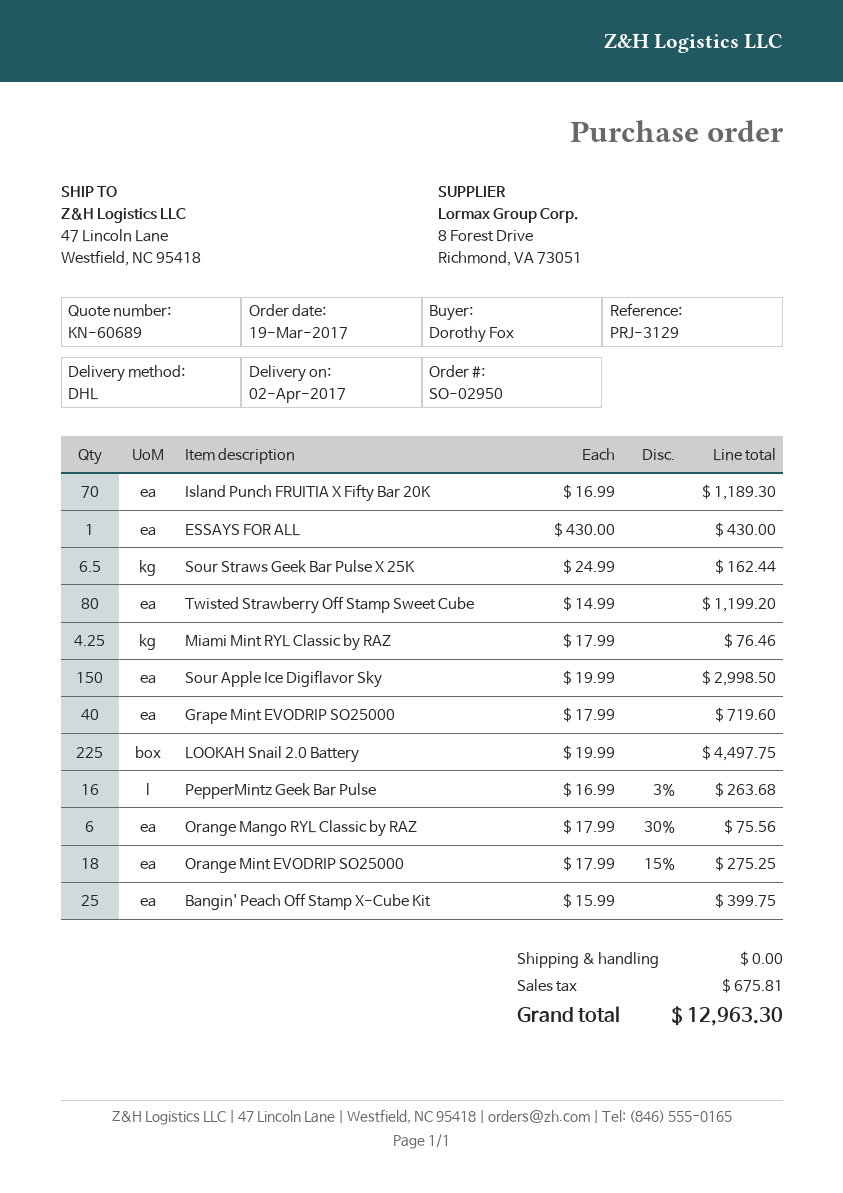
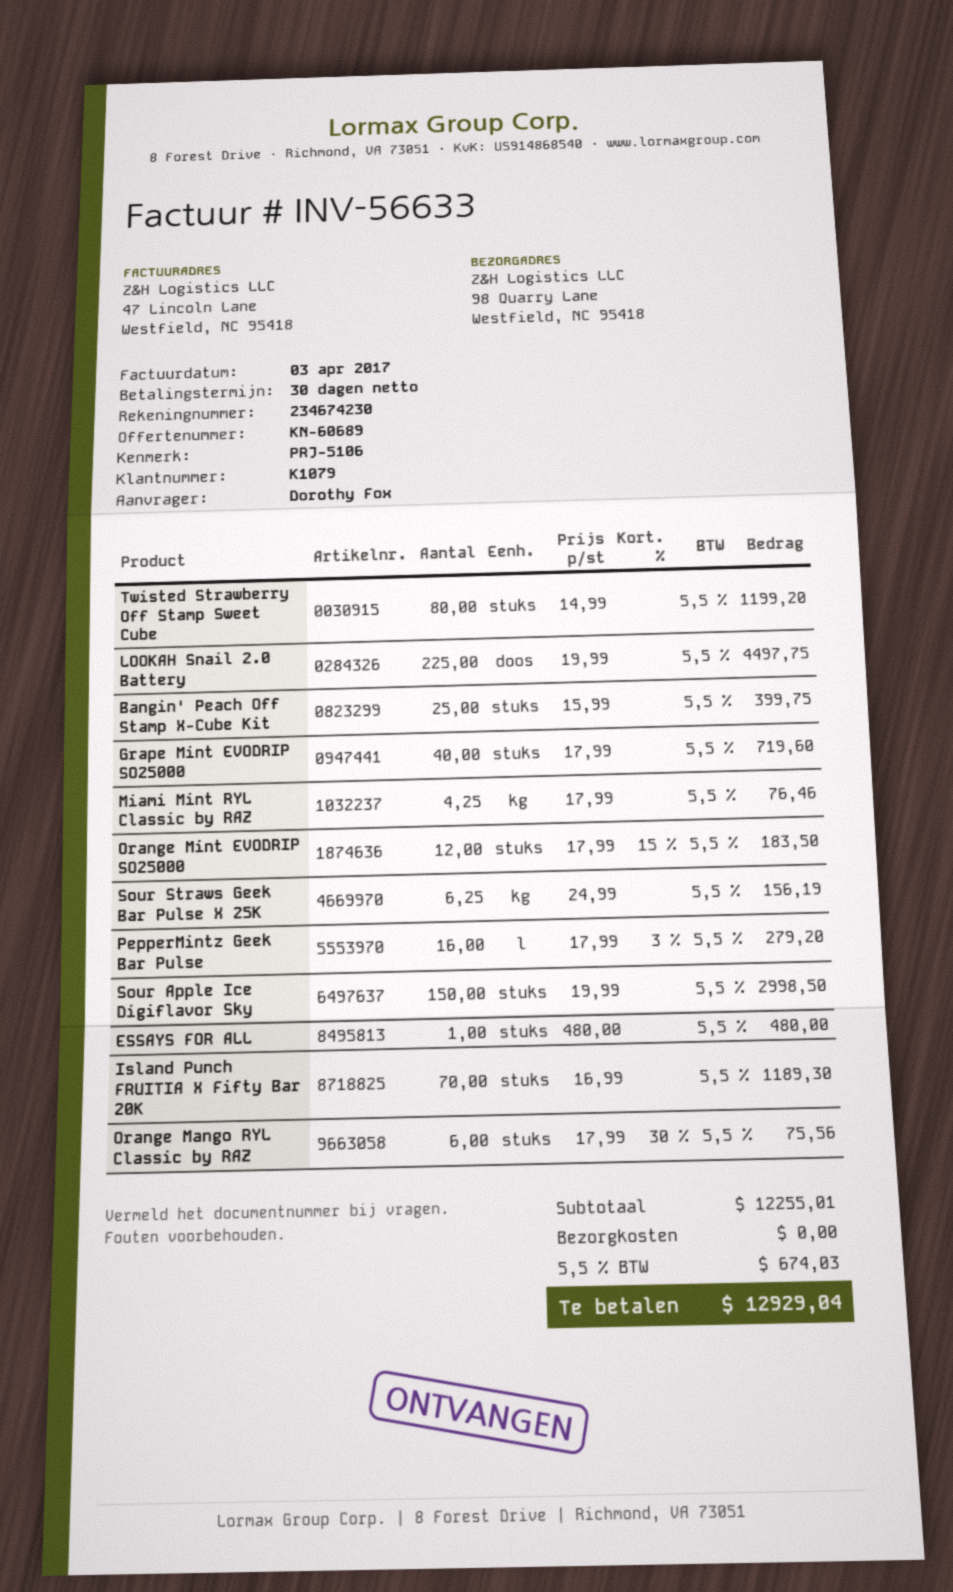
reference: PRJ-3129 -> PRJ-5106
ship to: 47 Lincoln Lane, Westfield, NC 95418 -> 98 Quarry Lane, Westfield, NC 95418
ESSAYS FOR ALL: 1 x 430.00 = 430.00 -> 1 x 480.00 = 480.00
Sour Straws Geek Bar Pulse X 25K: 6.5 x 24.99 = 162.44 -> 6.25 x 24.99 = 156.19
PepperMintz Geek Bar Pulse: 16 x 16.99 - 3% = 263.68 -> 16 x 17.99 - 3% = 279.20
Orange Mint EVODRIP SO25000: 18 x 17.99 - 15% = 275.25 -> 12 x 17.99 - 15% = 183.50
tax: 675.81 -> 674.03
total: 12963.30 -> 12929.04

